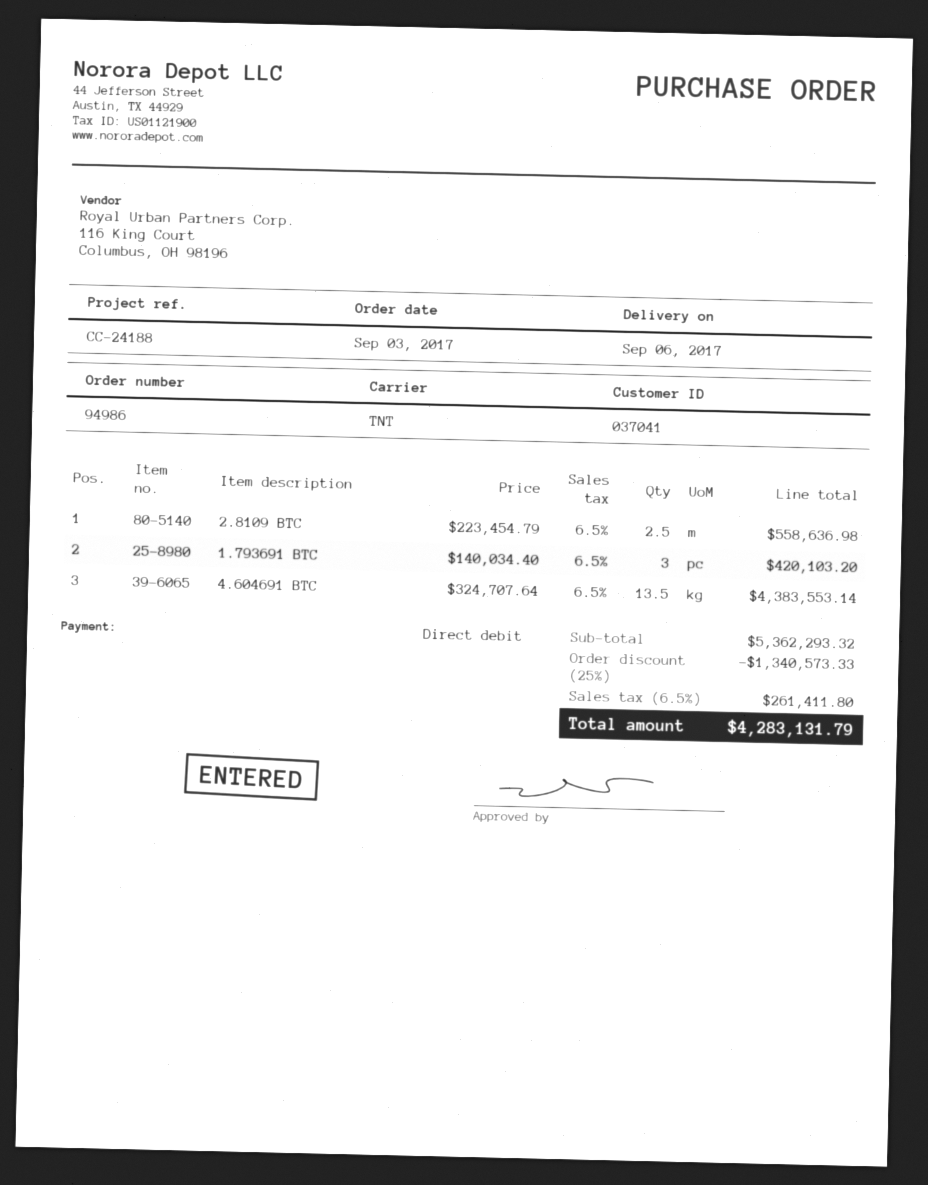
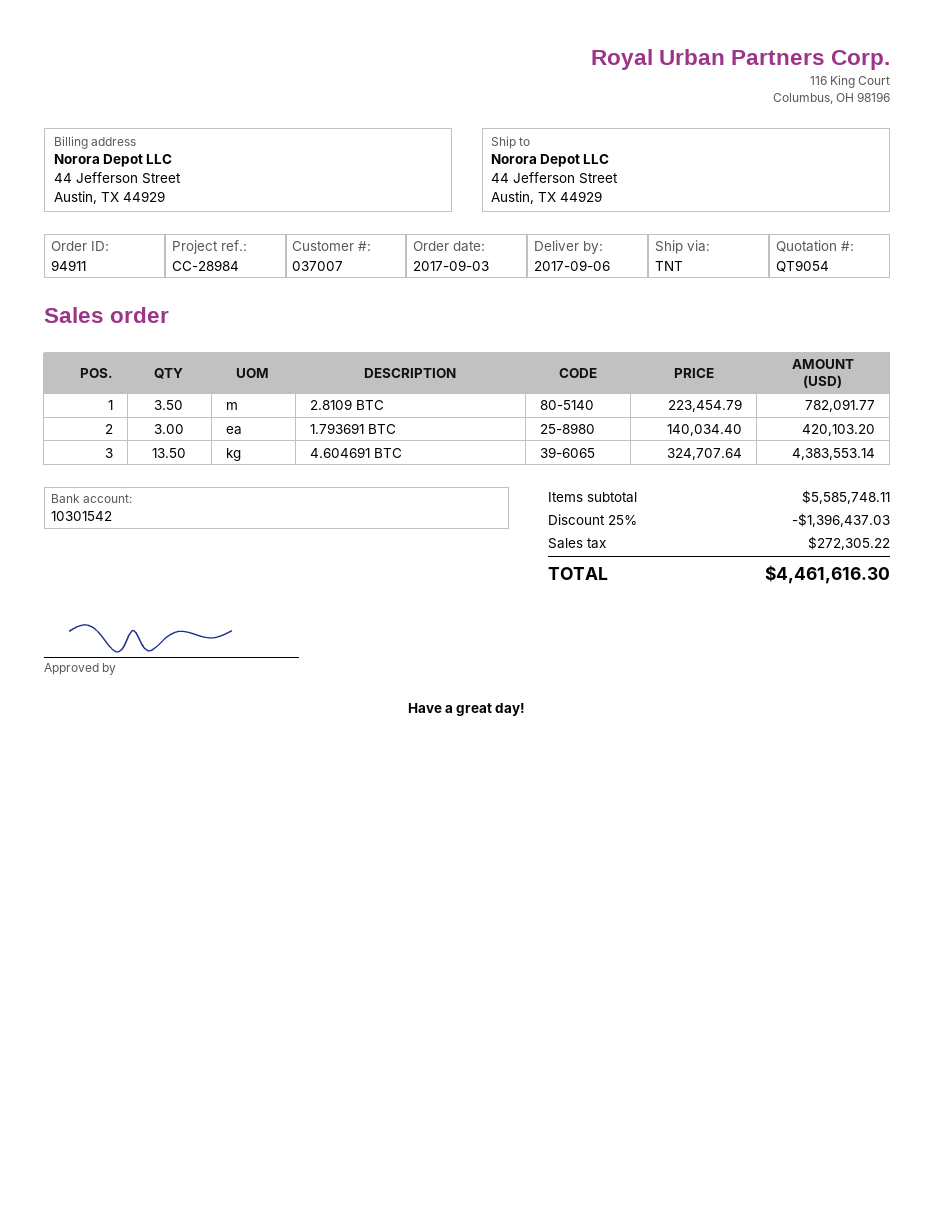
order number: 94986 -> 94911
customer number: 037041 -> 037007
reference: CC-24188 -> CC-28984
2.8109 BTC: 2.5 x 223454.79 = 558636.98 -> 3.5 x 223454.79 = 782091.77
subtotal: 5362293.32 -> 5585748.11
discount: 25% = 1340573.33 -> 25% = 1396437.03
tax: 261411.80 -> 272305.22
total: 4283131.79 -> 4461616.30

